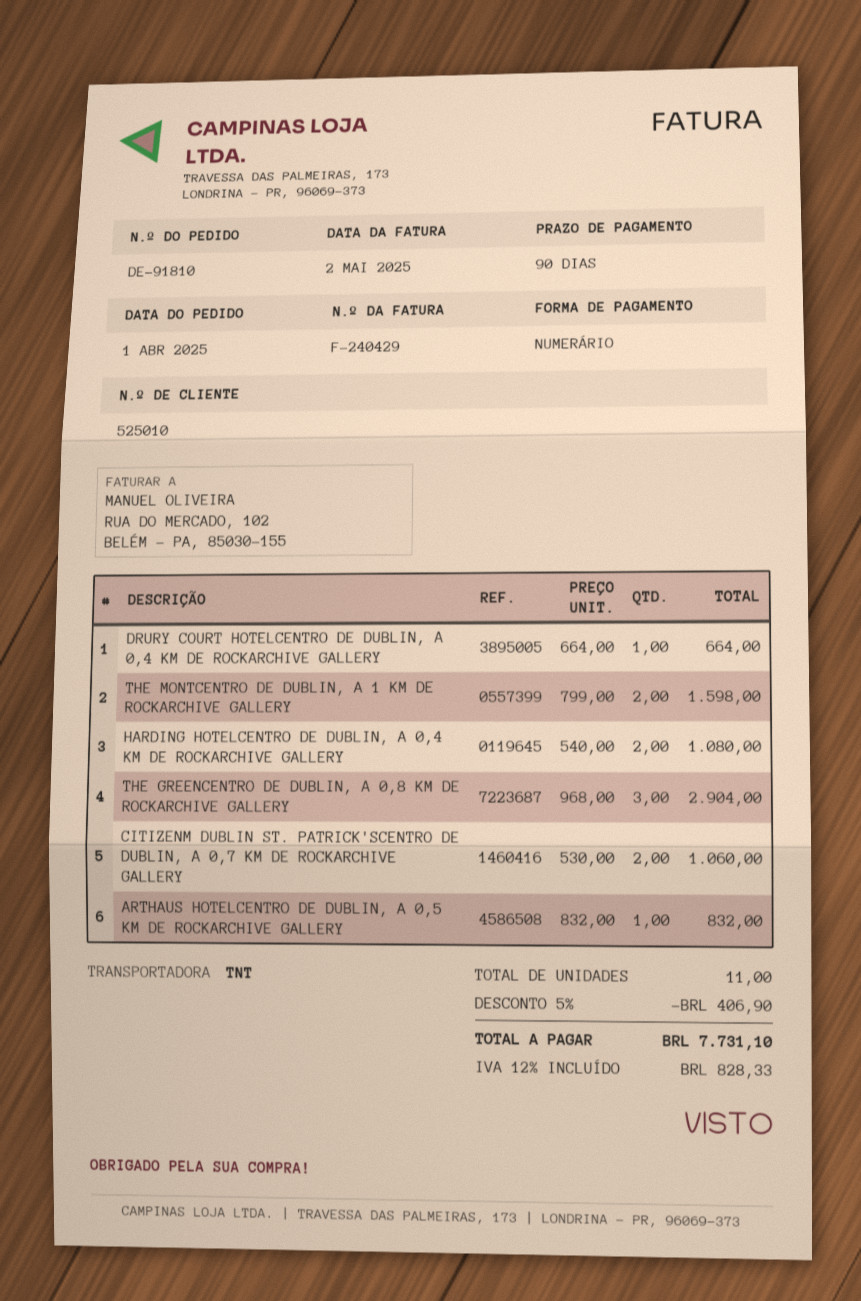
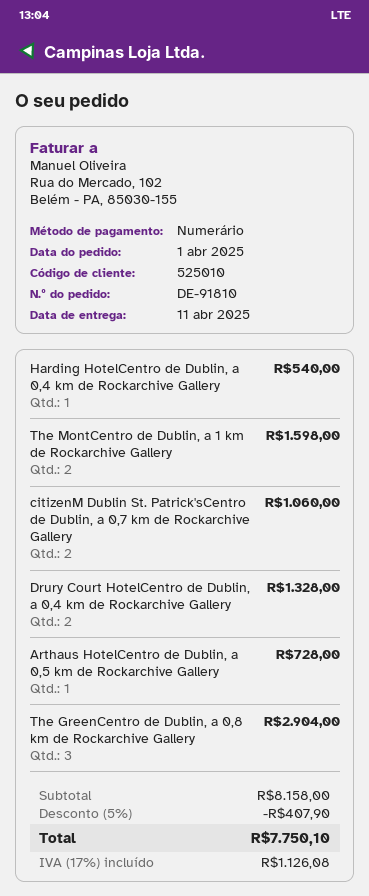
DRURY COURT HOTELCENTRO DE DUBLIN, A 0,4 KM DE ROCKARCHIVE GALLERY: 1 for 664.00 -> 2 for 1328.00
HARDING HOTELCENTRO DE DUBLIN, A 0,4 KM DE ROCKARCHIVE GALLERY: 2 for 1080.00 -> 1 for 540.00
ARTHAUS HOTELCENTRO DE DUBLIN, A 0,5 KM DE ROCKARCHIVE GALLERY: 1 for 832.00 -> 1 for 728.00
discount: 5% = 406.90 -> 5% = 407.90
tax: 12% = 828.33 -> 17% = 1126.08
total: 7731.10 -> 7750.10

